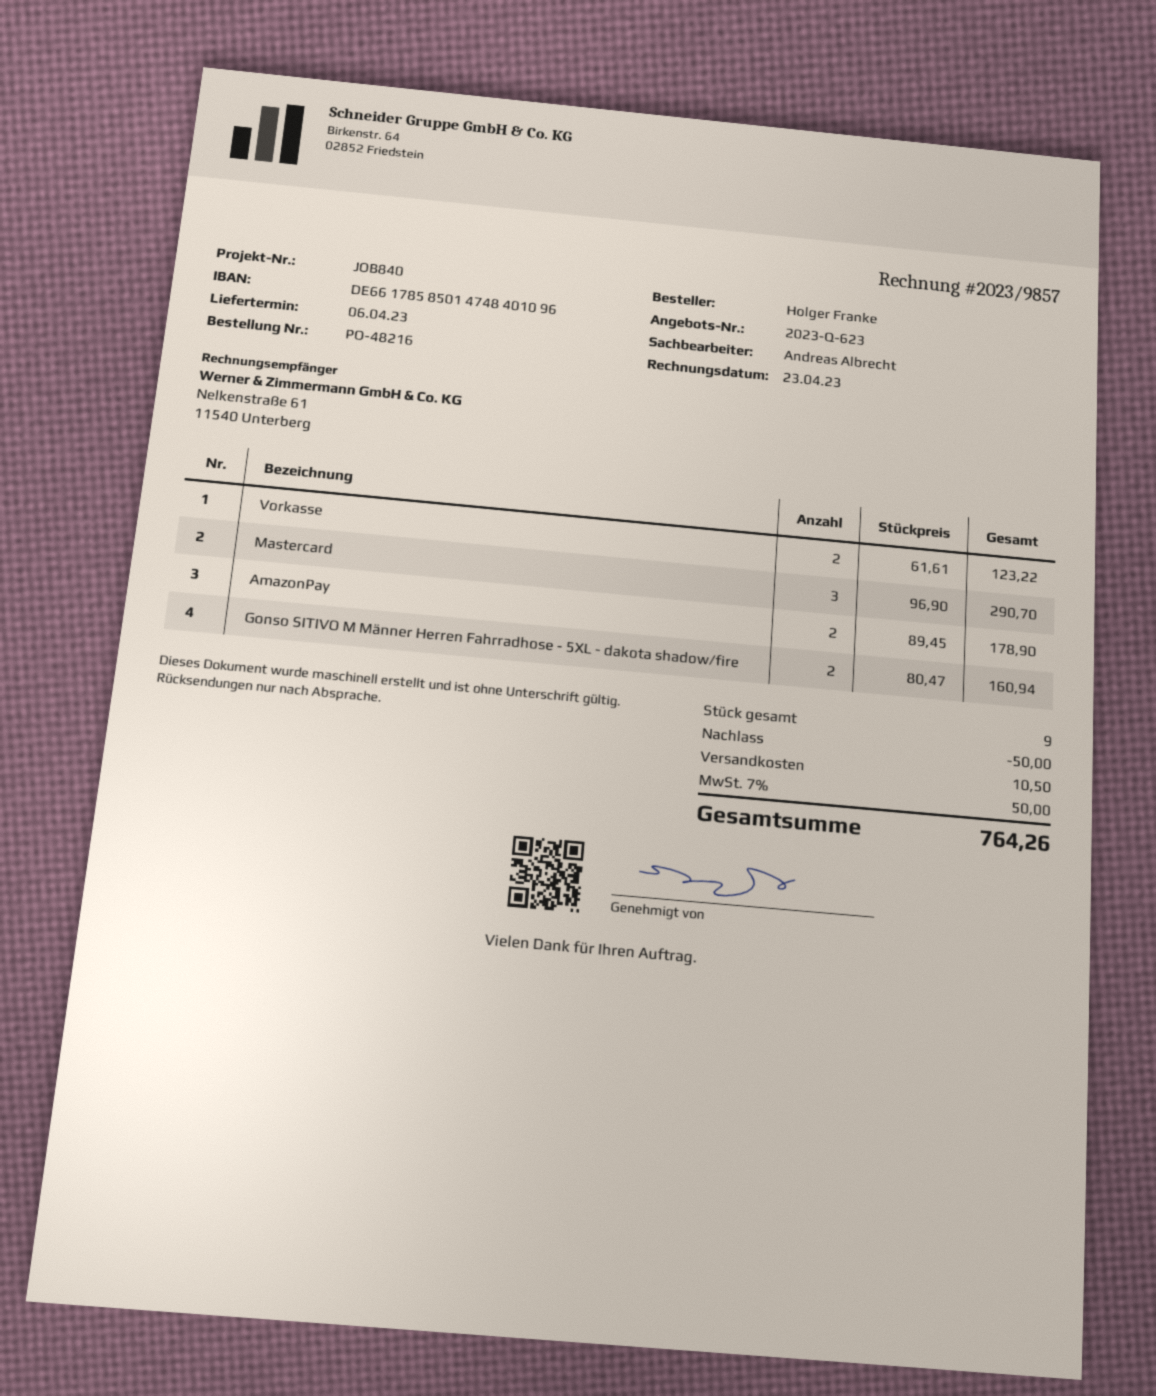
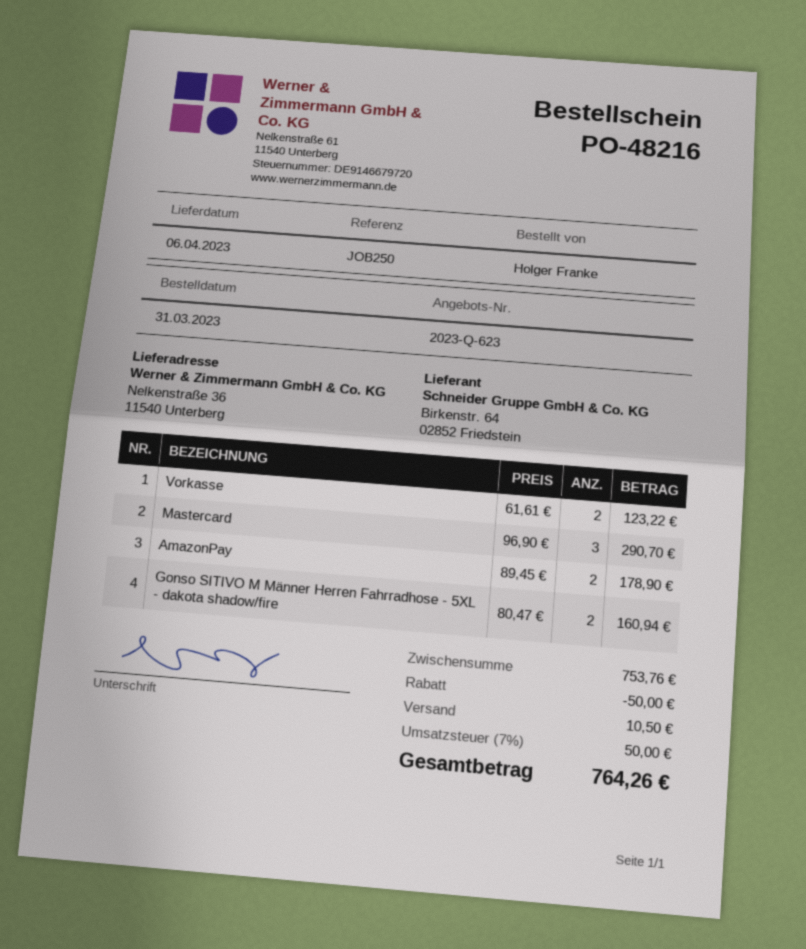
reference: JOB840 -> JOB250

